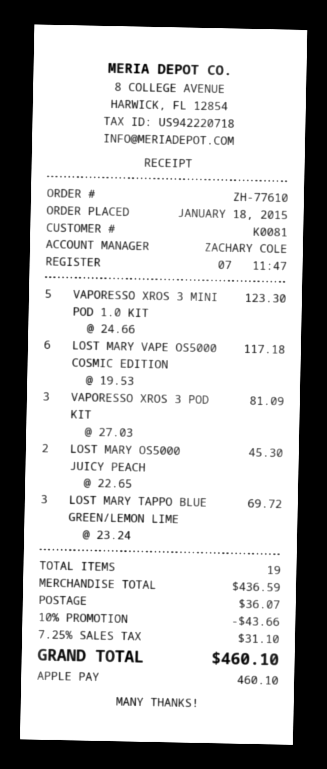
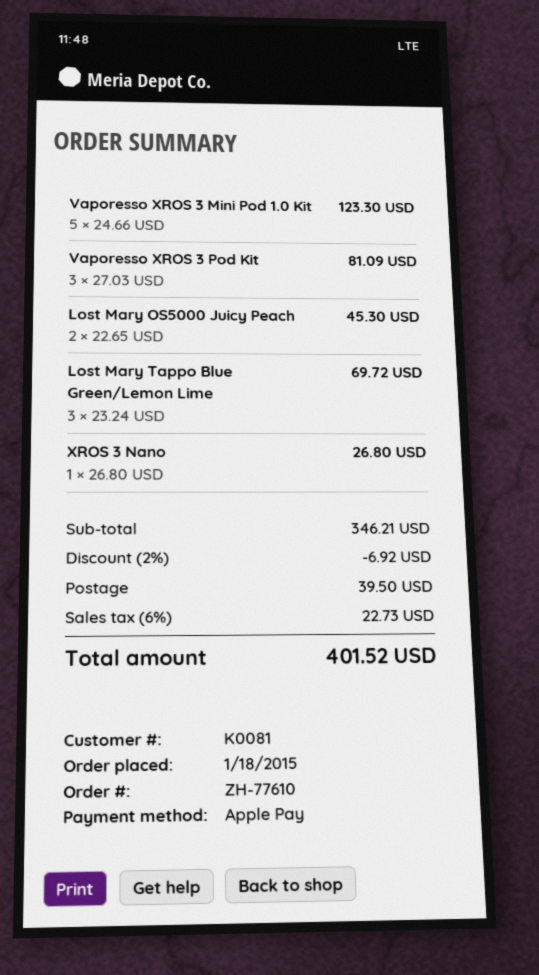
LOST MARY VAPE OS5000 COSMIC EDITION: 6 x 19.53 = 117.18 -> none
XROS 3 Nano: none -> 1 x 26.80 = 26.80
subtotal: 436.59 -> 346.21
discount: 10% = 43.66 -> 2% = 6.92
shipping: 36.07 -> 39.50
tax: 7.25% = 31.10 -> 6% = 22.73
total: 460.10 -> 401.52

